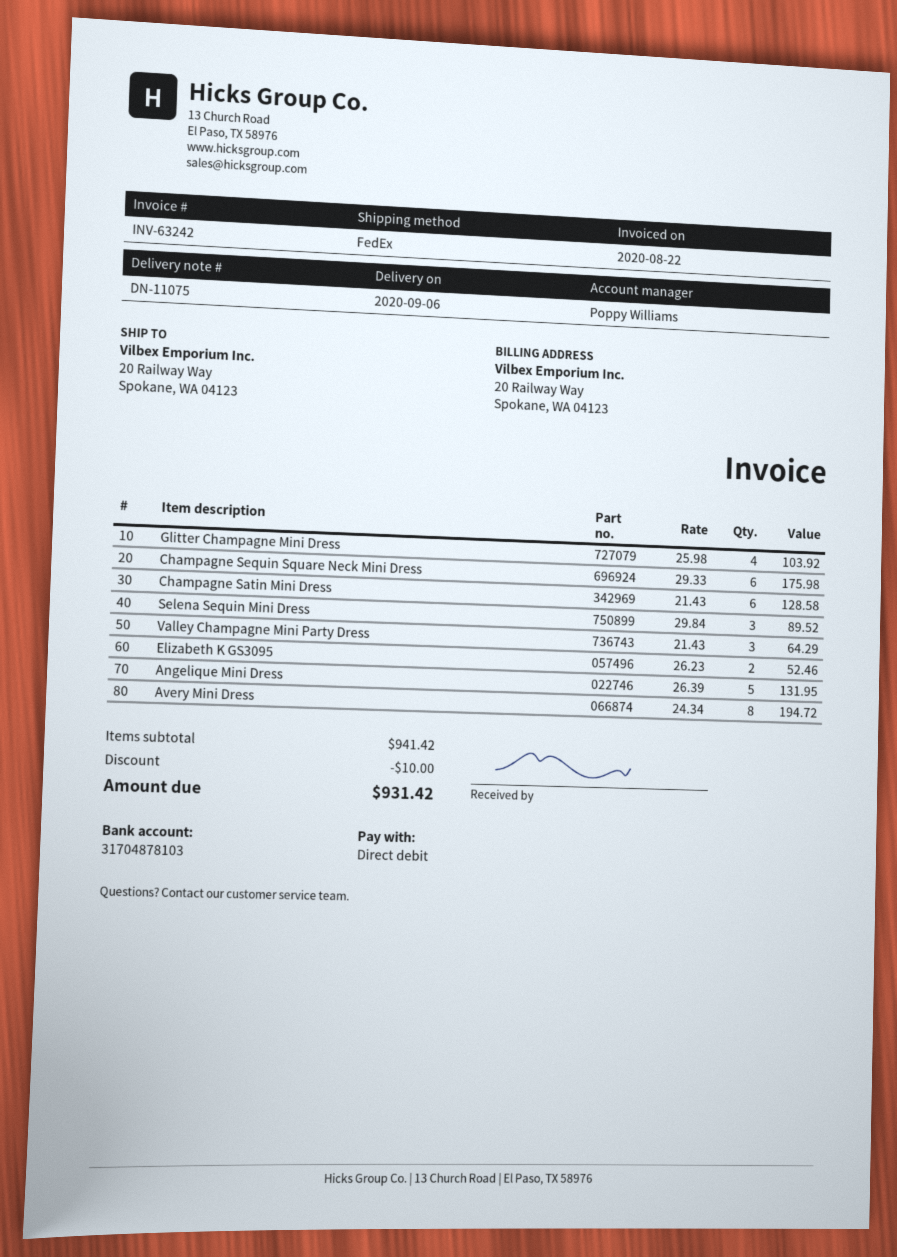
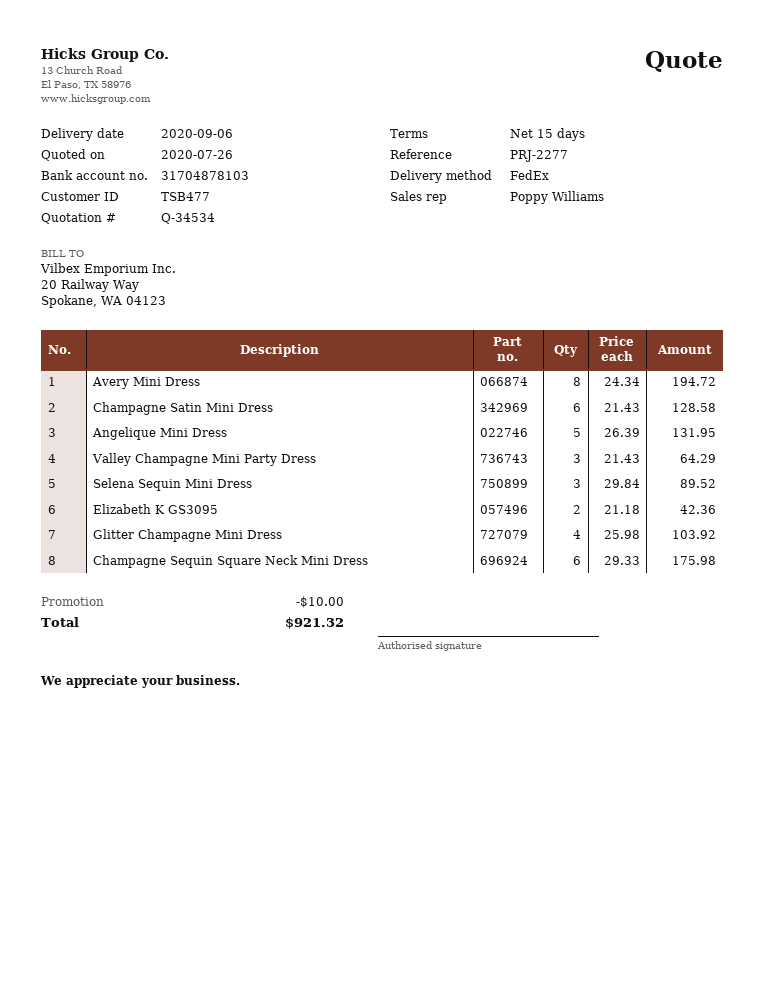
Elizabeth K GS3095: 2 x 26.23 = 52.46 -> 2 x 21.18 = 42.36
total: 931.42 -> 921.32

